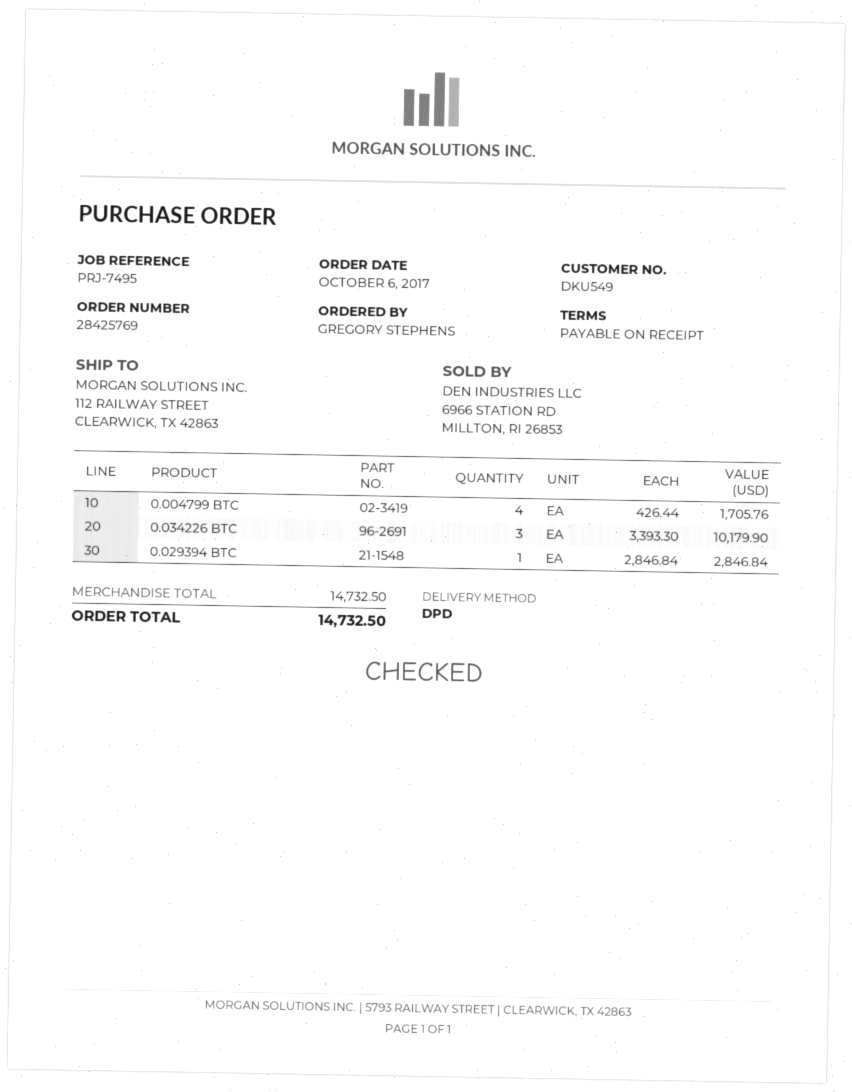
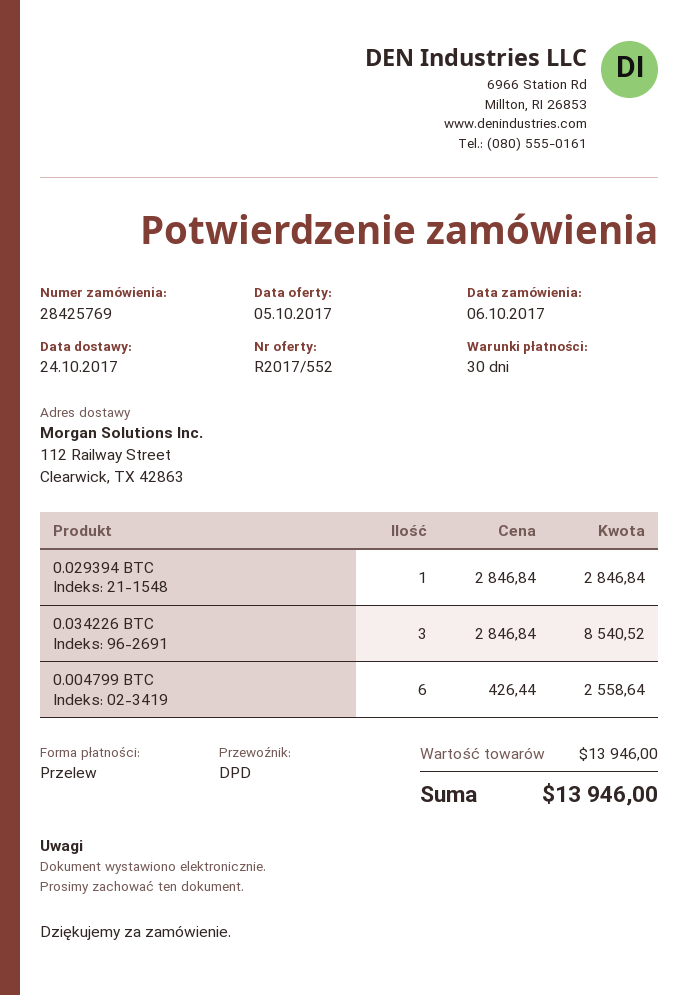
payment terms: on receipt -> 30 days
0.004799 BTC: 4 x 426.44 = 1705.76 -> 6 x 426.44 = 2558.64
0.034226 BTC: 3 x 3393.30 = 10179.90 -> 3 x 2846.84 = 8540.52
subtotal: 14732.50 -> 13946.00
total: 14732.50 -> 13946.00

